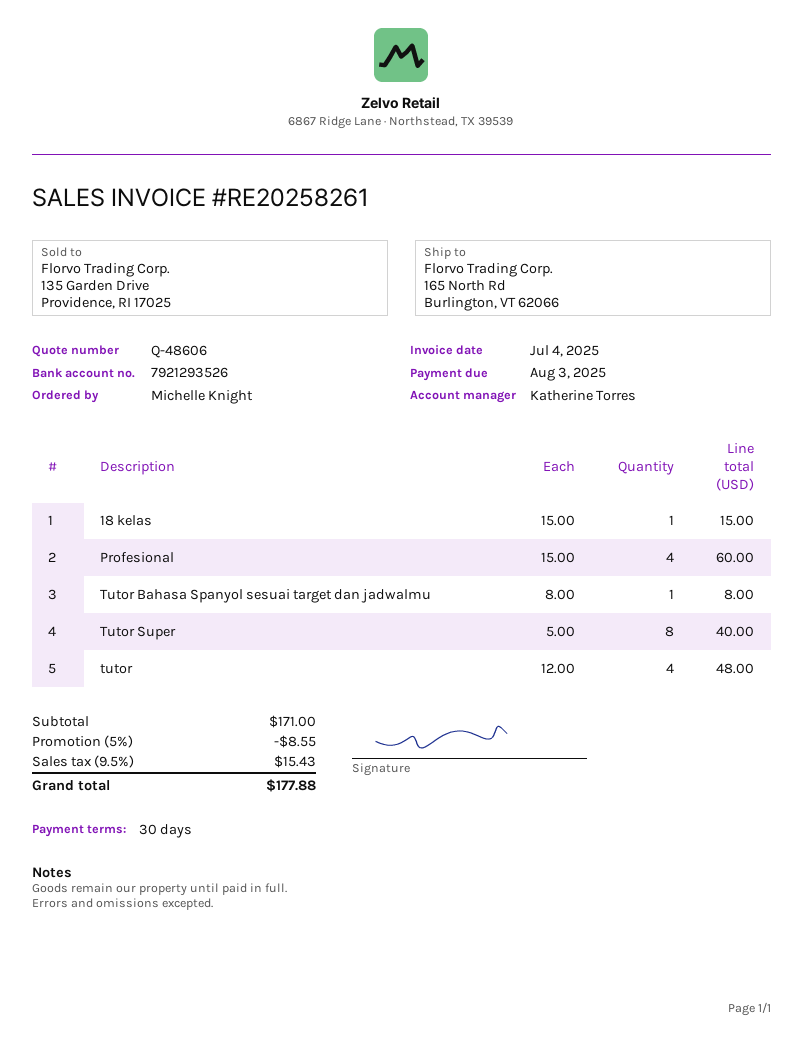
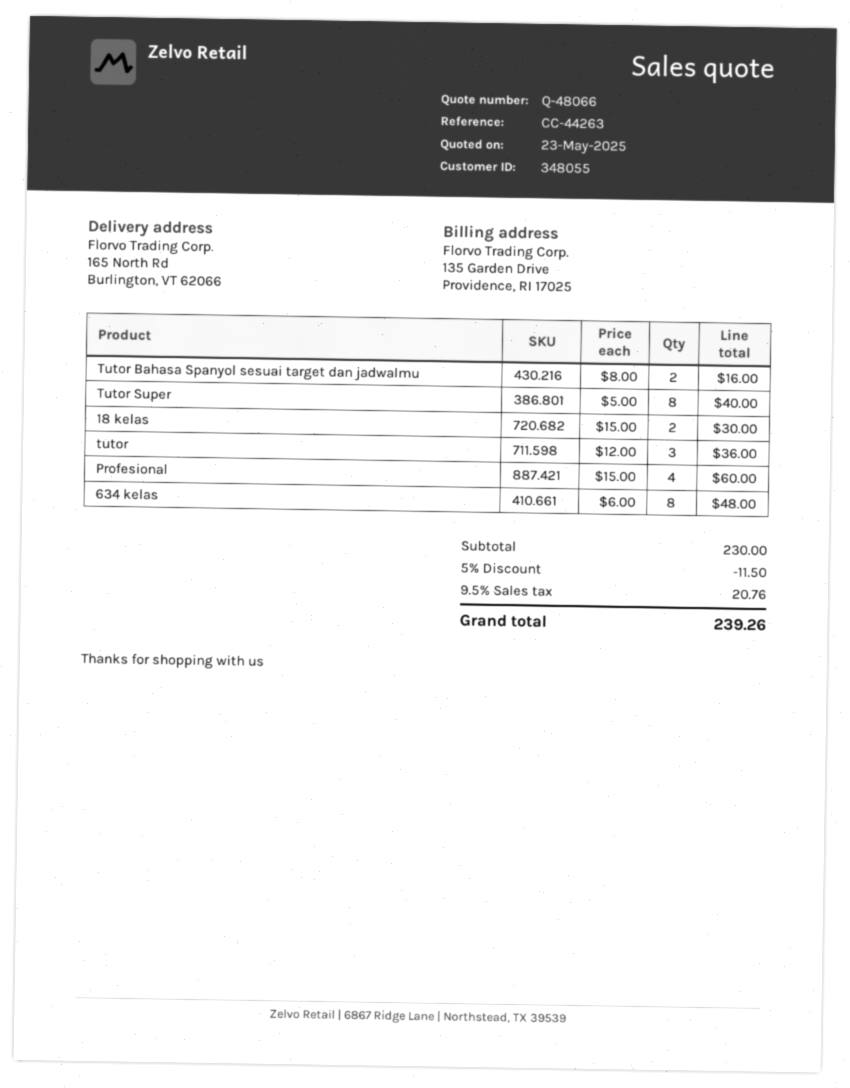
quote number: Q-48606 -> Q-48066
18 kelas: 1 x 15.00 = 15.00 -> 2 x 15.00 = 30.00
Tutor Bahasa Spanyol sesuai target dan jadwalmu: 1 x 8.00 = 8.00 -> 2 x 8.00 = 16.00
tutor: 4 x 12.00 = 48.00 -> 3 x 12.00 = 36.00
634 kelas: none -> 8 x 6.00 = 48.00
subtotal: 171.00 -> 230.00
discount: 5% = 8.55 -> 5% = 11.50
tax: 9.5% = 15.43 -> 9.5% = 20.76
total: 177.88 -> 239.26

